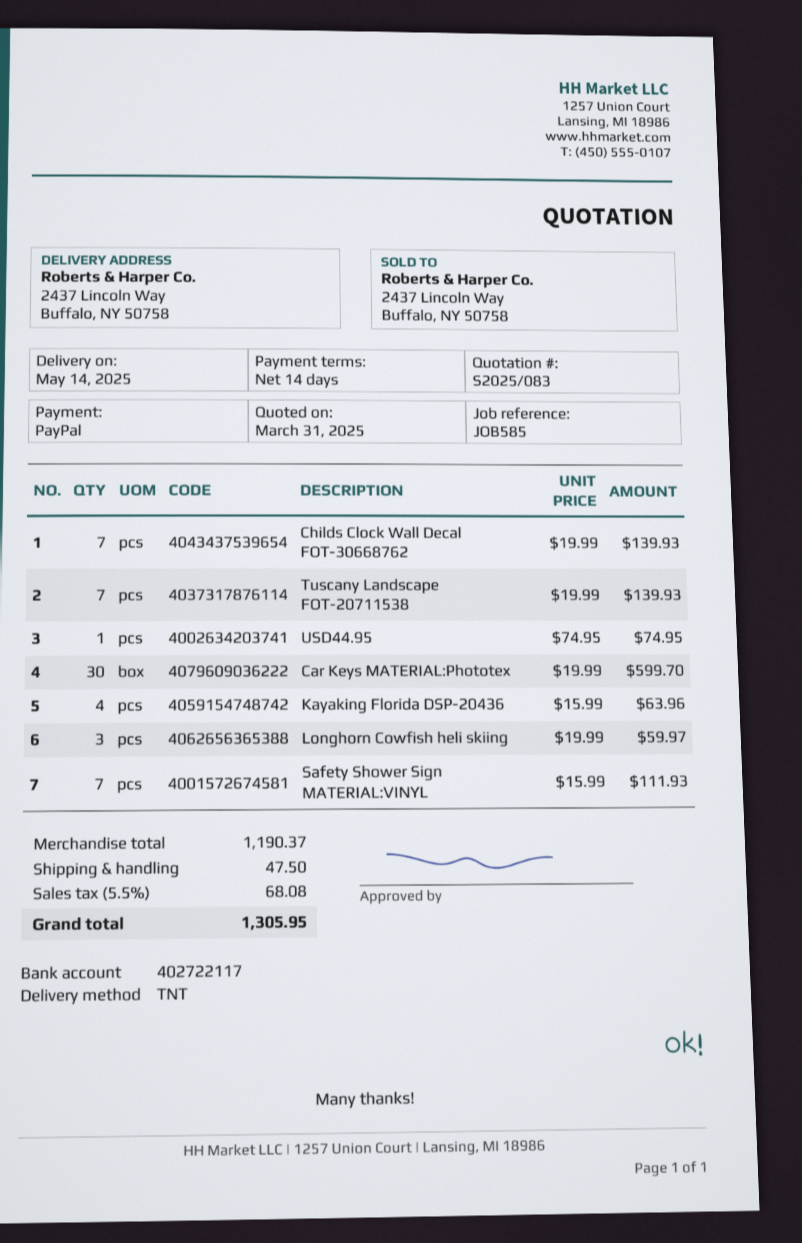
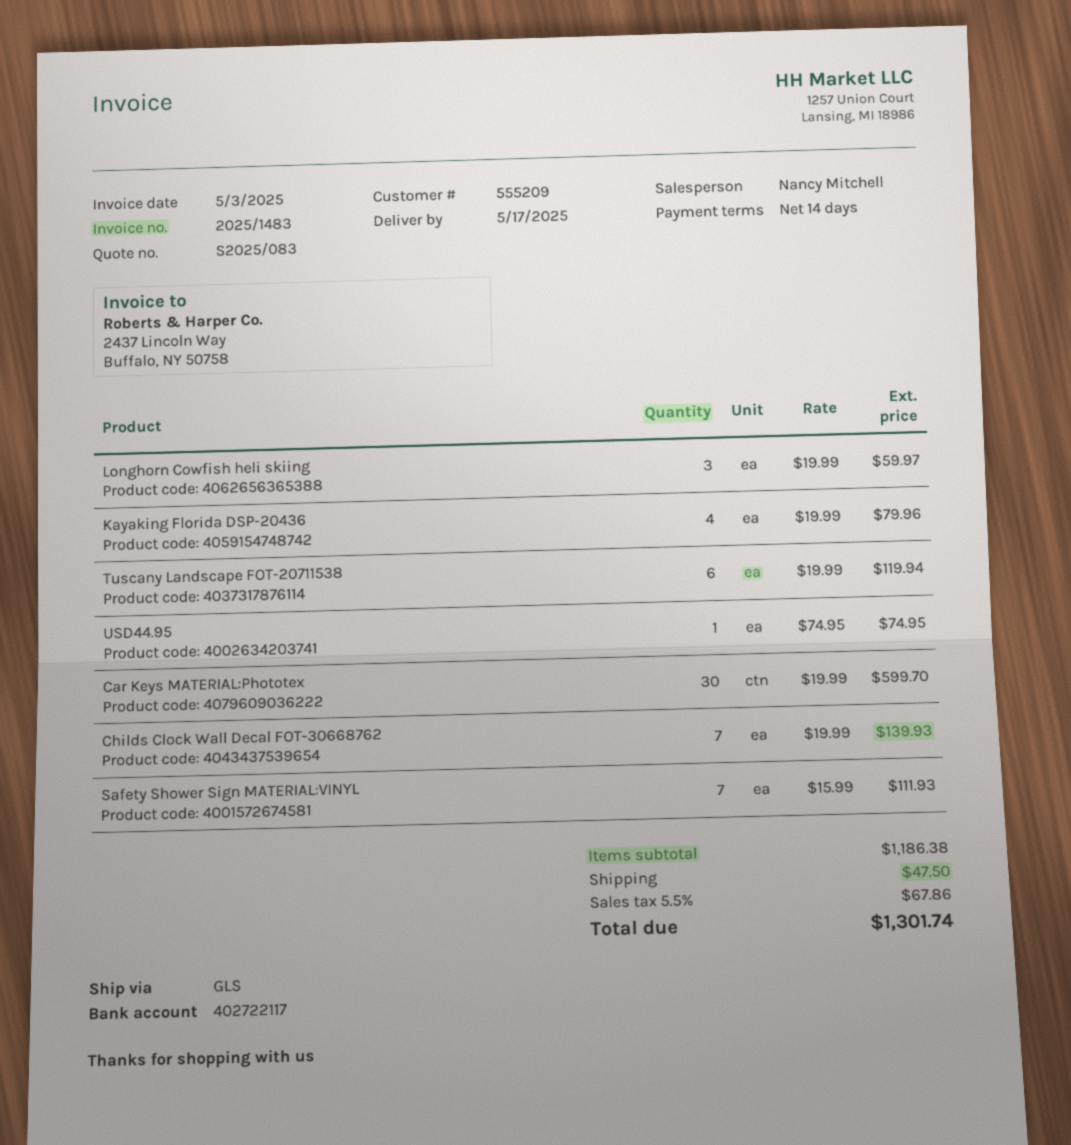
delivery date: 2025-05-14 -> 2025-05-17
shipping method: TNT -> GLS
Tuscany Landscape FOT-20711538: 7 x 19.99 = 139.93 -> 6 x 19.99 = 119.94
Kayaking Florida DSP-20436: 4 x 15.99 = 63.96 -> 4 x 19.99 = 79.96
subtotal: 1190.37 -> 1186.38
tax: 5.5% = 68.08 -> 5.5% = 67.86
total: 1305.95 -> 1301.74

